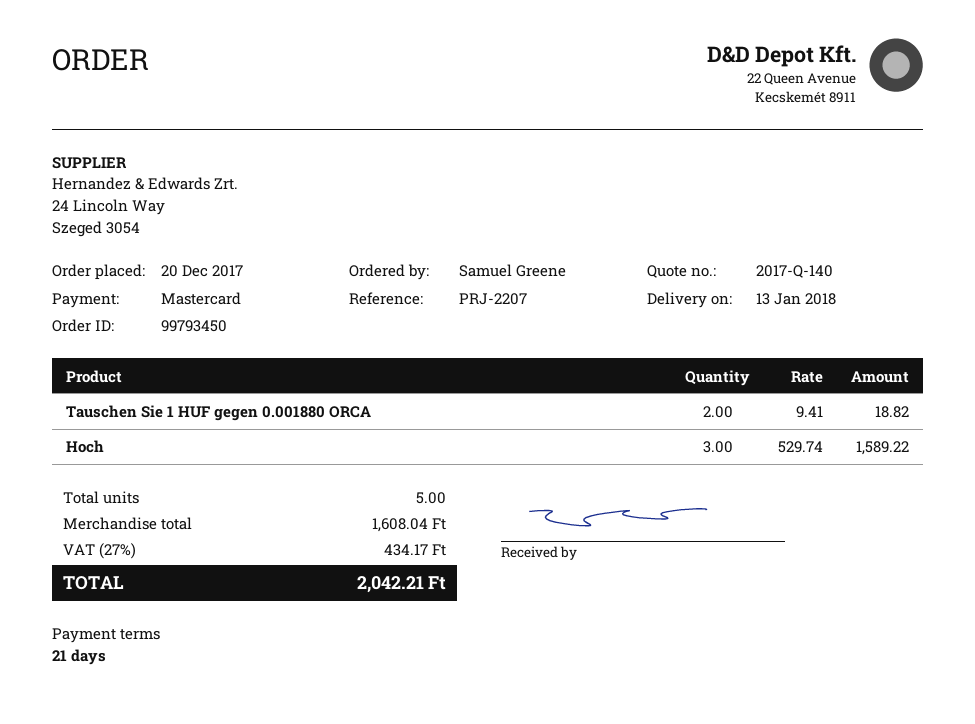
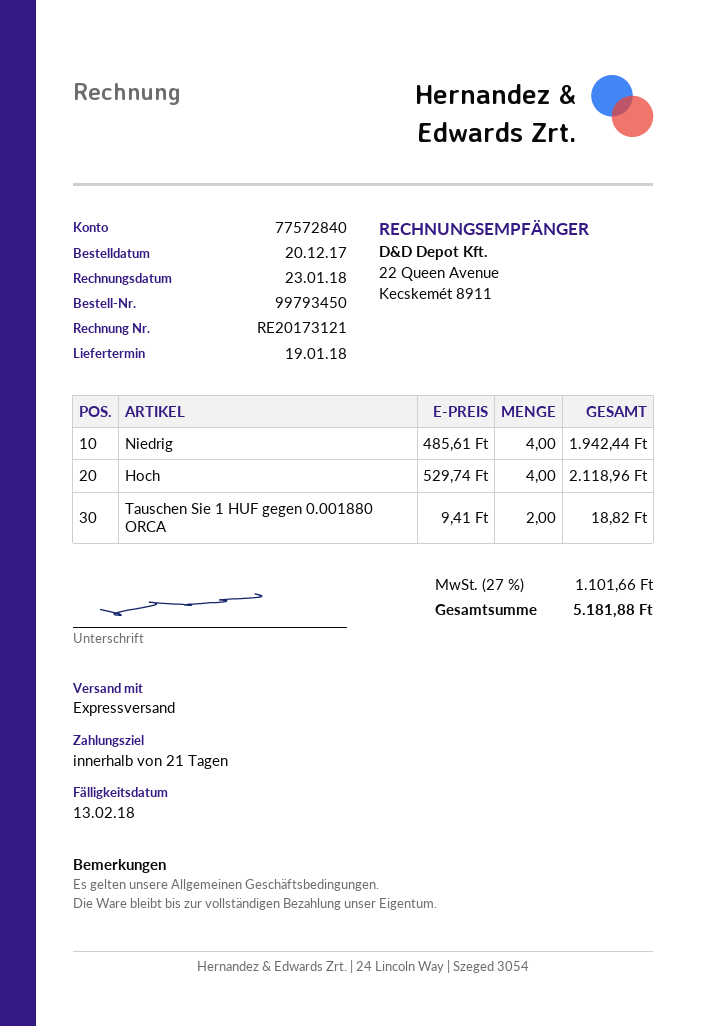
delivery date: 2018-01-13 -> 2018-01-19
Hoch: 3 x 529.74 = 1589.22 -> 4 x 529.74 = 2118.96
Niedrig: none -> 4 x 485.61 = 1942.44
tax: 27% = 434.17 -> 27% = 1101.66
total: 2042.21 -> 5181.88

